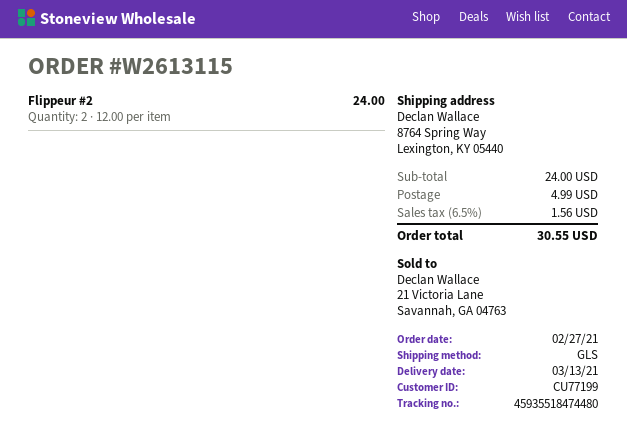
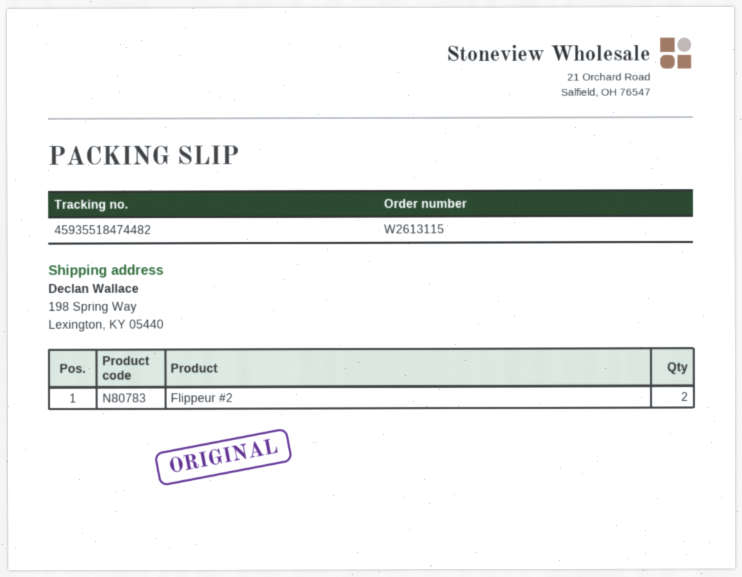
tracking number: 45935518474480 -> 45935518474482
ship to: 8764 Spring Way, Lexington, KY 05440 -> 198 Spring Way, Lexington, KY 05440

